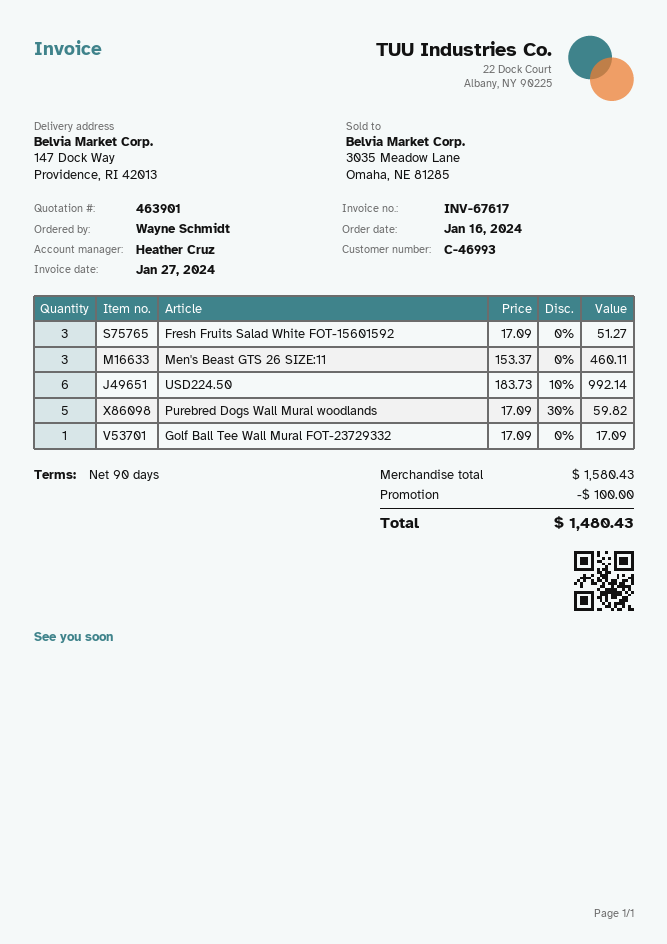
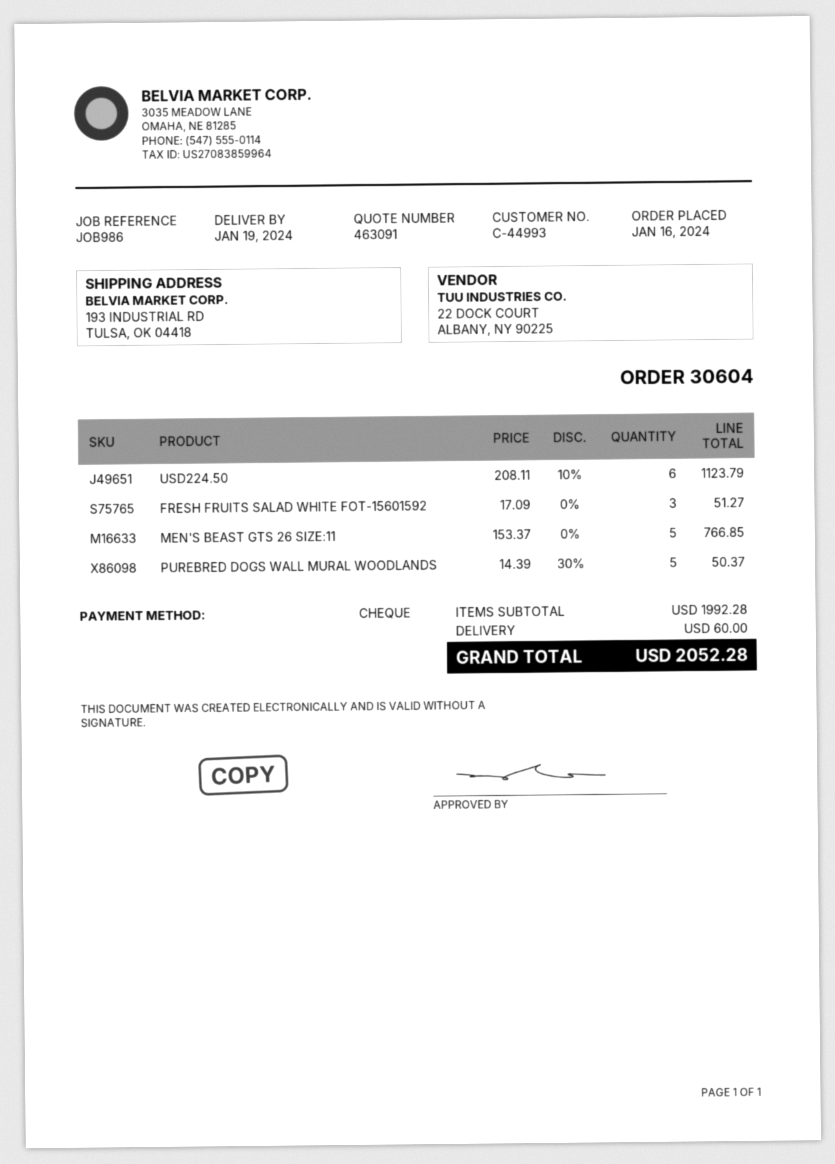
quote number: 463901 -> 463091
customer number: C-46993 -> C-44993
ship to: 147 Dock Way, Providence, RI 42013 -> 193 INDUSTRIAL RD, TULSA, OK 04418
Men's Beast GTS 26 SIZE:11: 3 x 153.37 = 460.11 -> 5 x 153.37 = 766.85
USD224.50: 6 x 183.73 - 10% = 992.14 -> 6 x 208.11 - 10% = 1123.79
Purebred Dogs Wall Mural woodlands: 5 x 17.09 - 30% = 59.82 -> 5 x 14.39 - 30% = 50.37
Golf Ball Tee Wall Mural FOT-23729332: 1 x 17.09 = 17.09 -> none
subtotal: 1580.43 -> 1992.28
discount: 100.00 -> none
shipping: none -> 60.00
total: 1480.43 -> 2052.28

